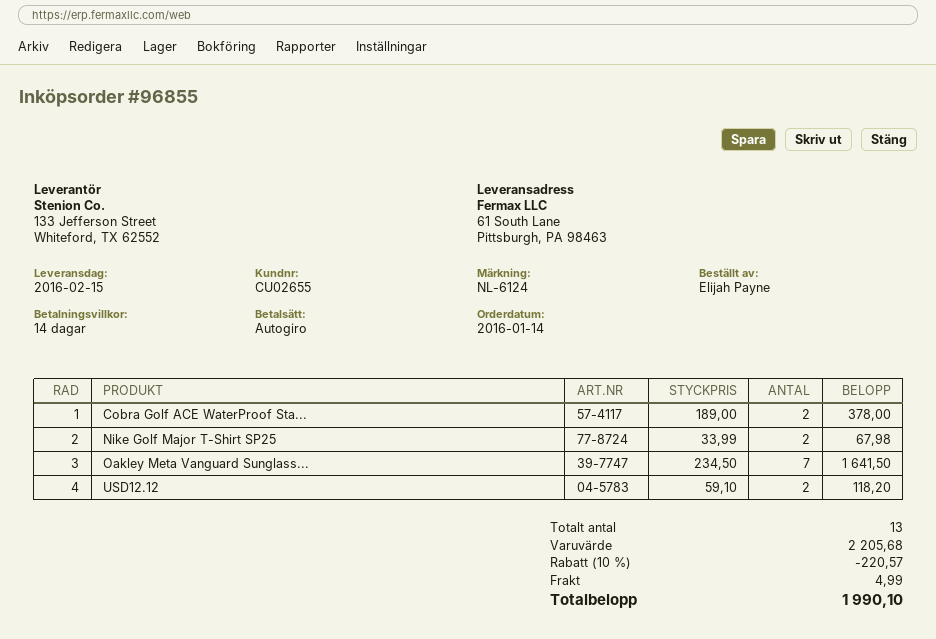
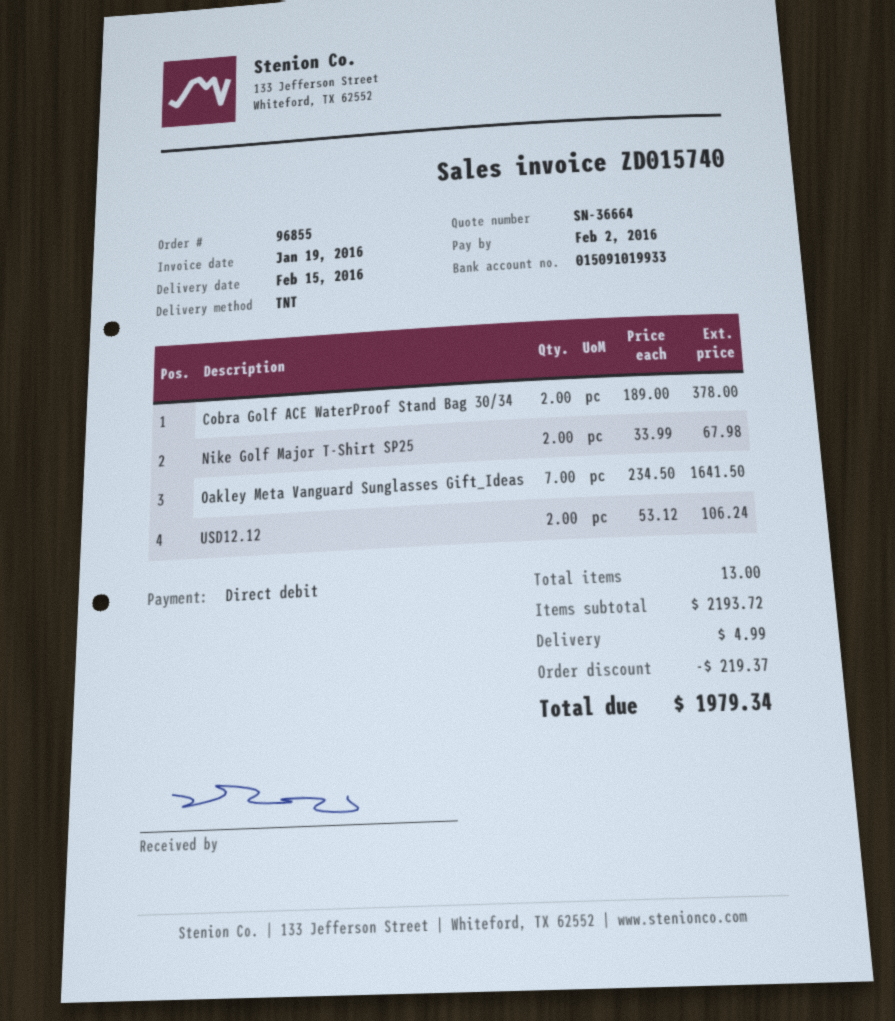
USD12.12: 2 x 59.10 = 118.20 -> 2 x 53.12 = 106.24
subtotal: 2205.68 -> 2193.72
discount: 220.57 -> 219.37
total: 1990.10 -> 1979.34

